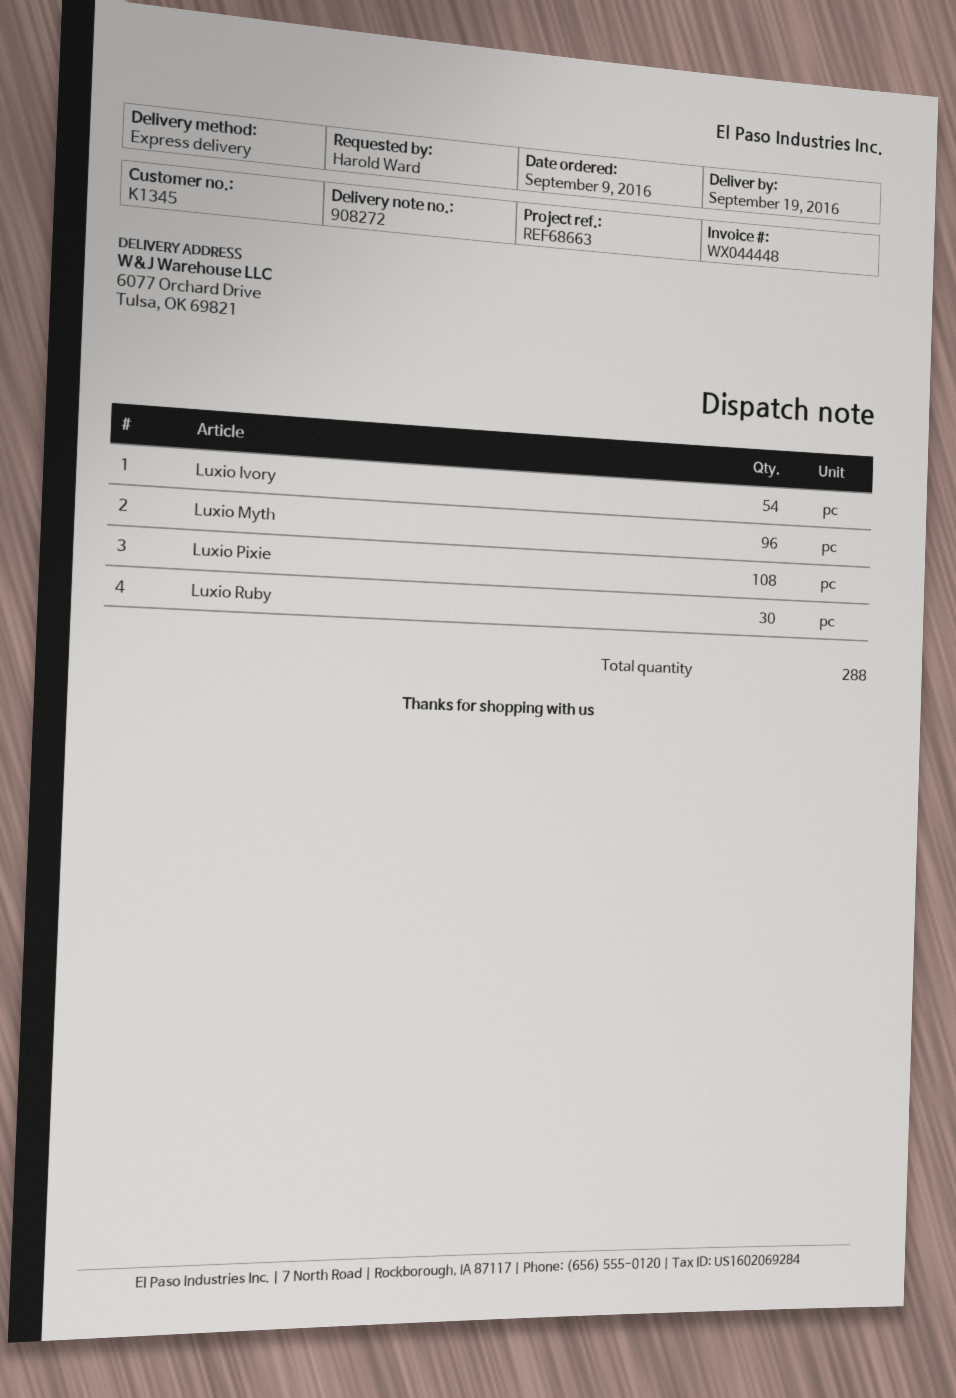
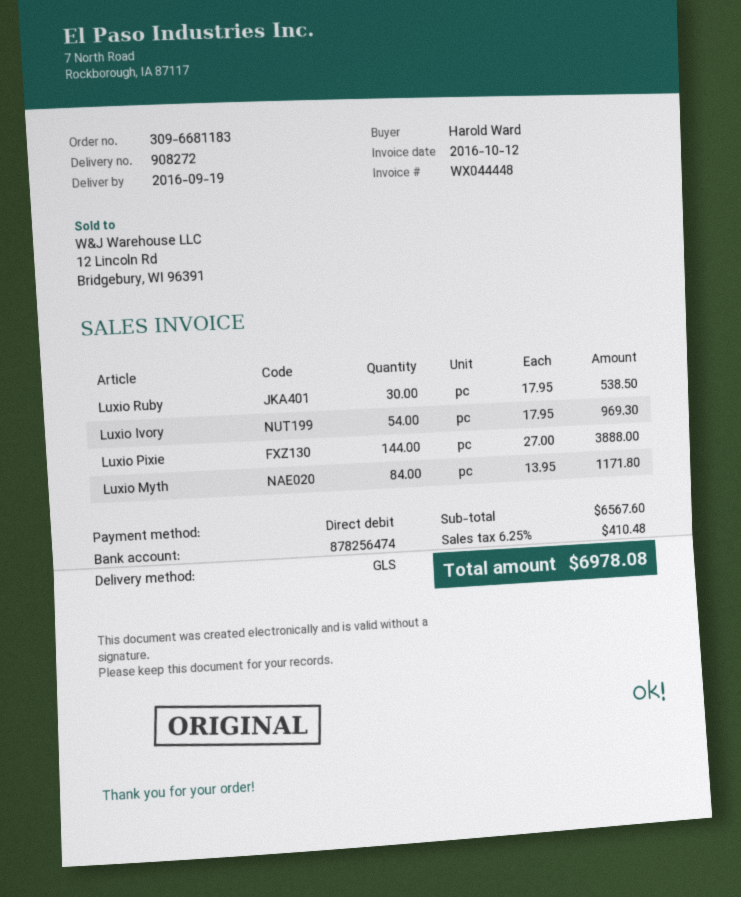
shipping method: express -> GLS
Luxio Myth: 96 -> 84
Luxio Pixie: 108 -> 144

